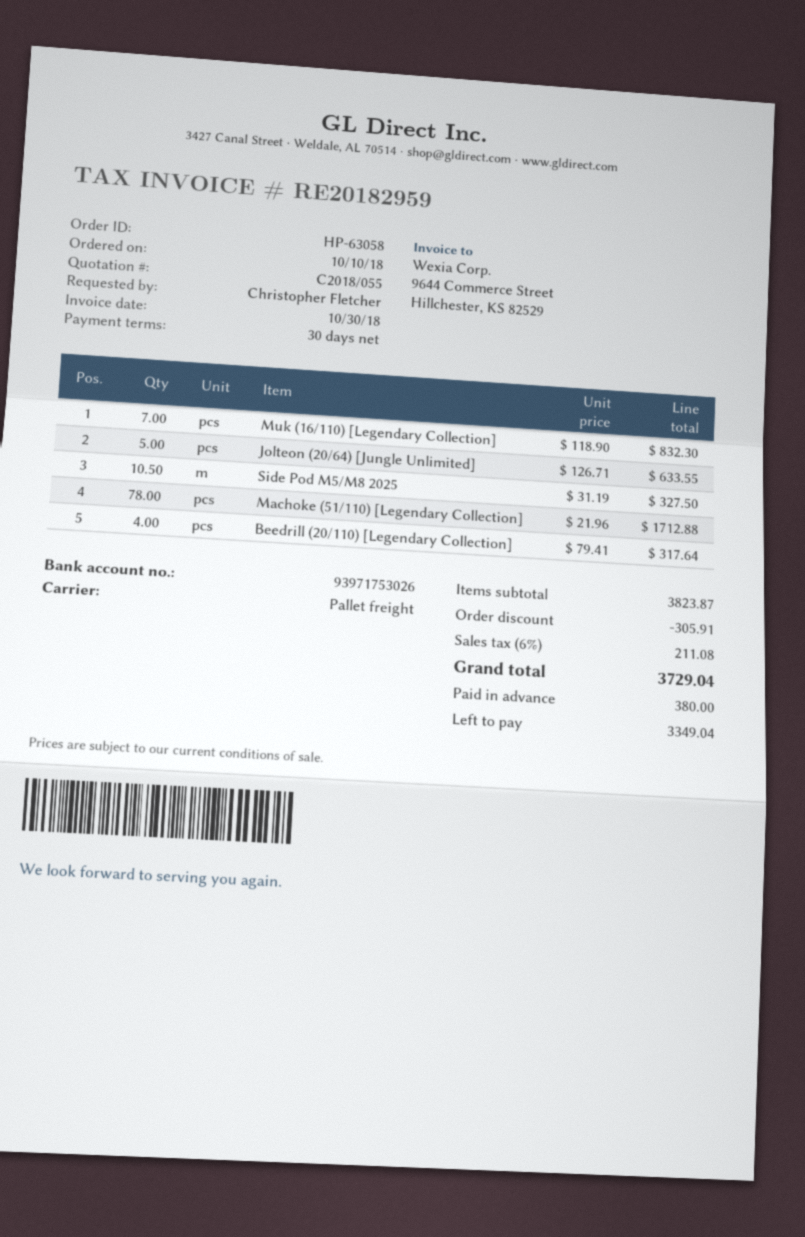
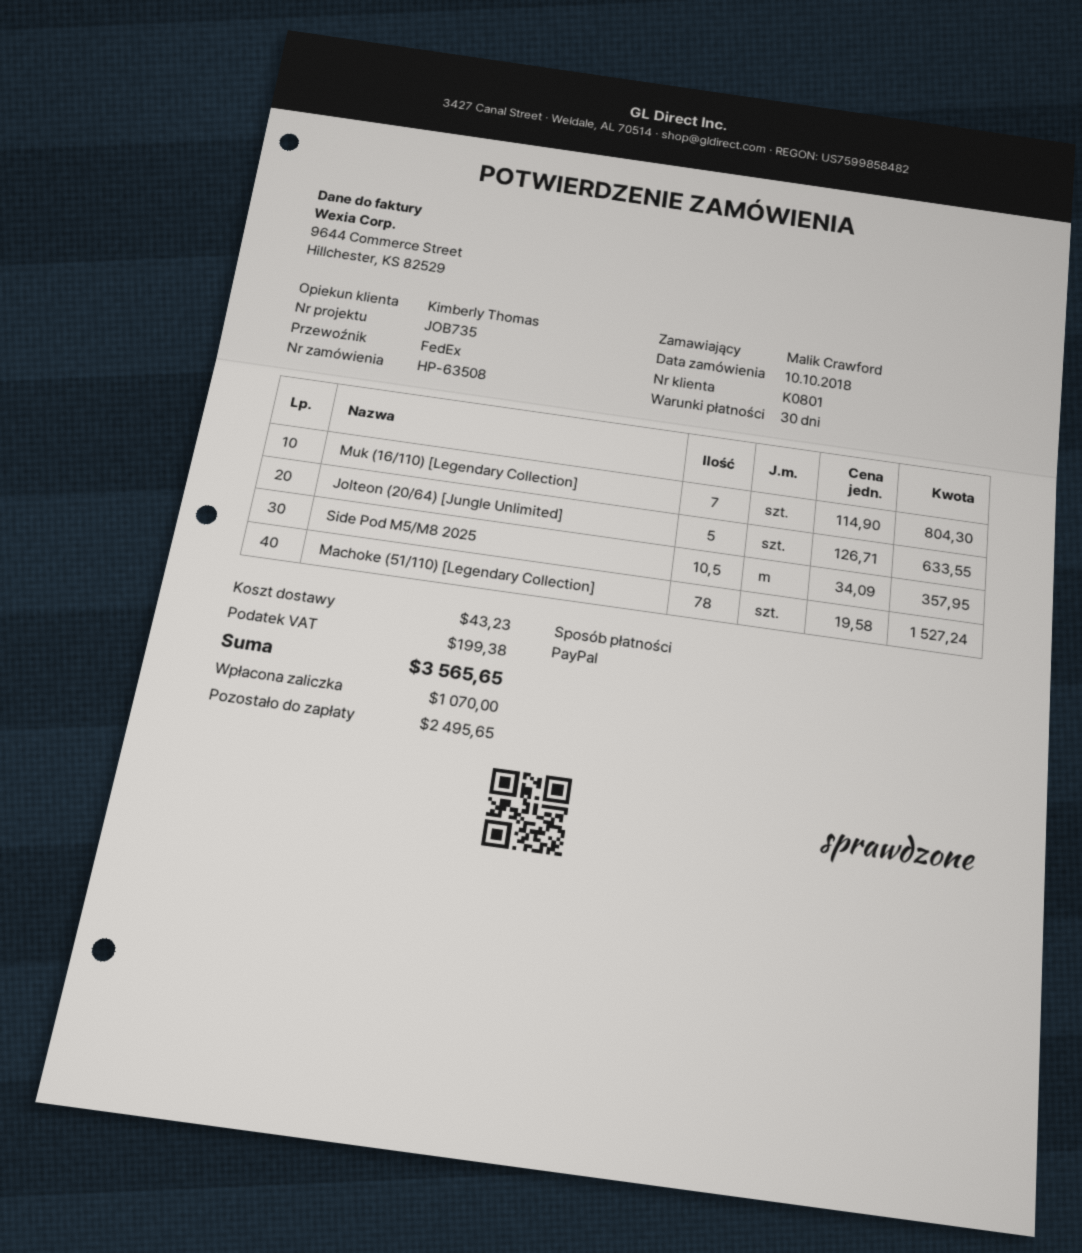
order number: HP-63058 -> HP-63508
ordered by: Christopher Fletcher -> Malik Crawford
shipping method: pallet freight -> FedEx
Muk (16/110) [Legendary Collection]: 7 x 118.90 = 832.30 -> 7 x 114.90 = 804.30
Side Pod M5/M8 2025: 10.5 x 31.19 = 327.50 -> 10.5 x 34.09 = 357.95
Machoke (51/110) [Legendary Collection]: 78 x 21.96 = 1712.88 -> 78 x 19.58 = 1527.24
Beedrill (20/110) [Legendary Collection]: 4 x 79.41 = 317.64 -> none
discount: 305.91 -> none
shipping: none -> 43.23
tax: 211.08 -> 199.38
total: 3729.04 -> 3565.65
deposit: 380.00 -> 1070.00
balance: 3349.04 -> 2495.65

